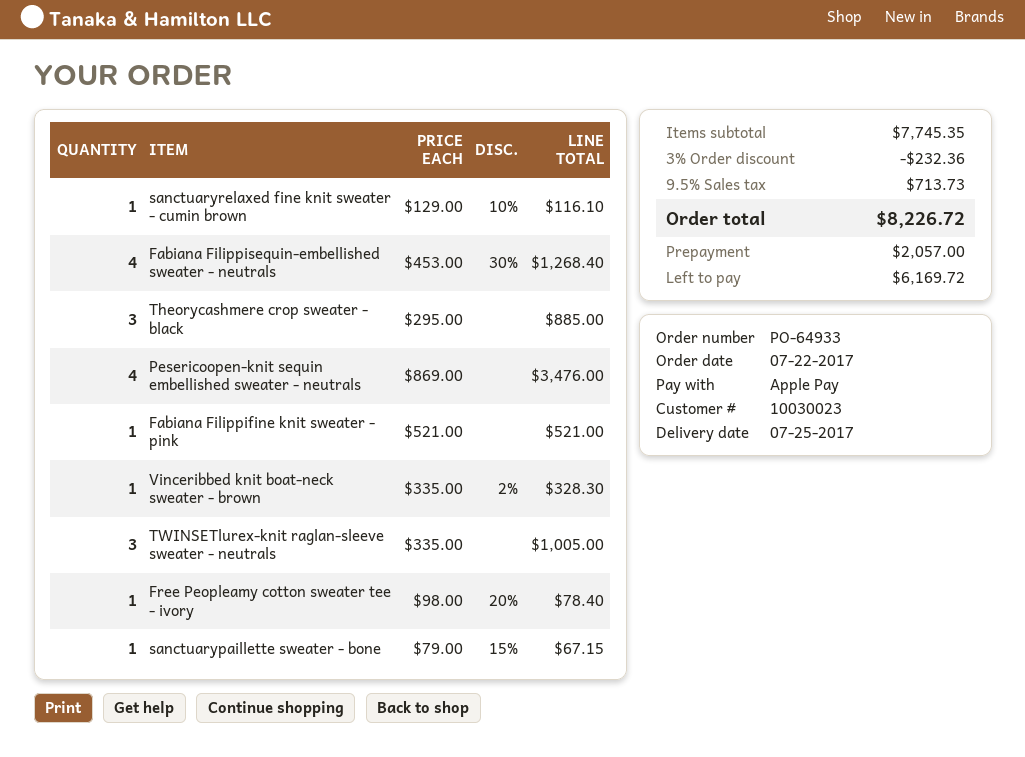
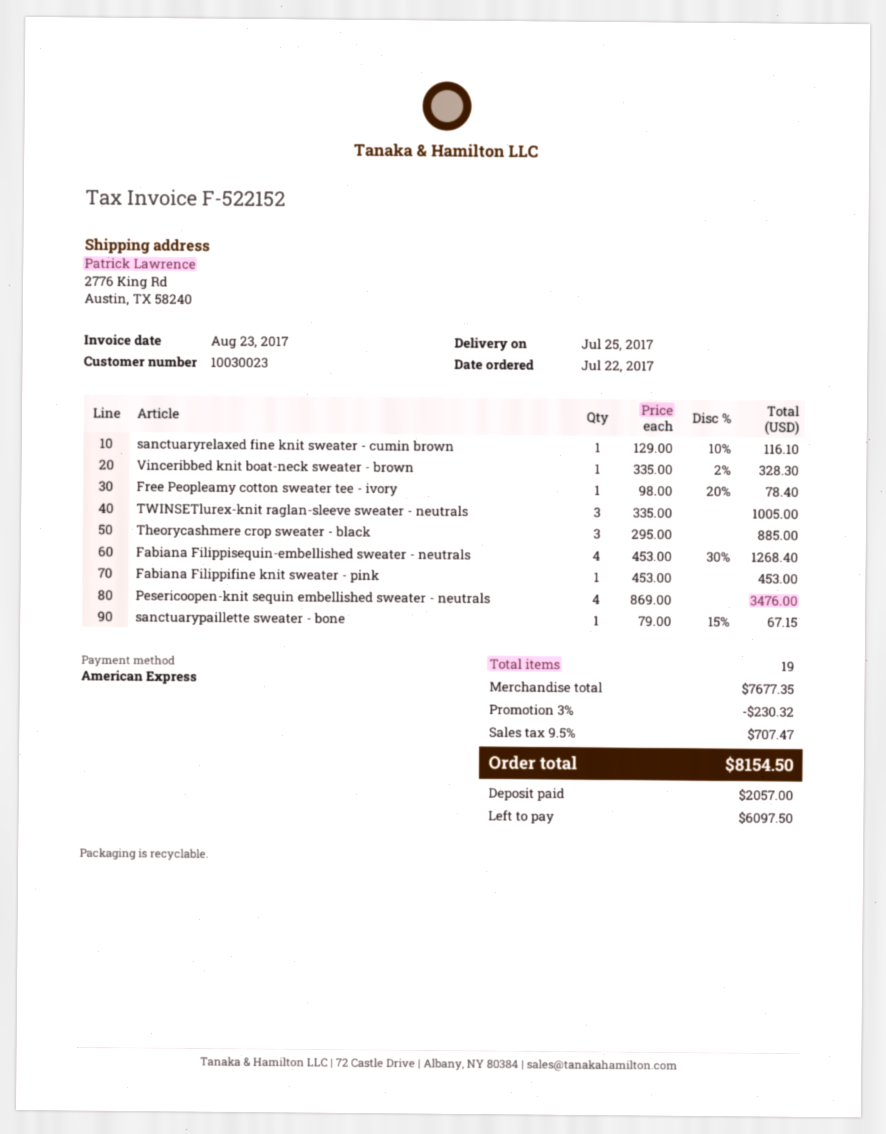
payment method: Apple Pay -> American Express
Fabiana Filippifine knit sweater - pink: 1 x 521.00 = 521.00 -> 1 x 453.00 = 453.00
subtotal: 7745.35 -> 7677.35
discount: 3% = 232.36 -> 3% = 230.32
tax: 9.5% = 713.73 -> 9.5% = 707.47
total: 8226.72 -> 8154.50
balance: 6169.72 -> 6097.50

